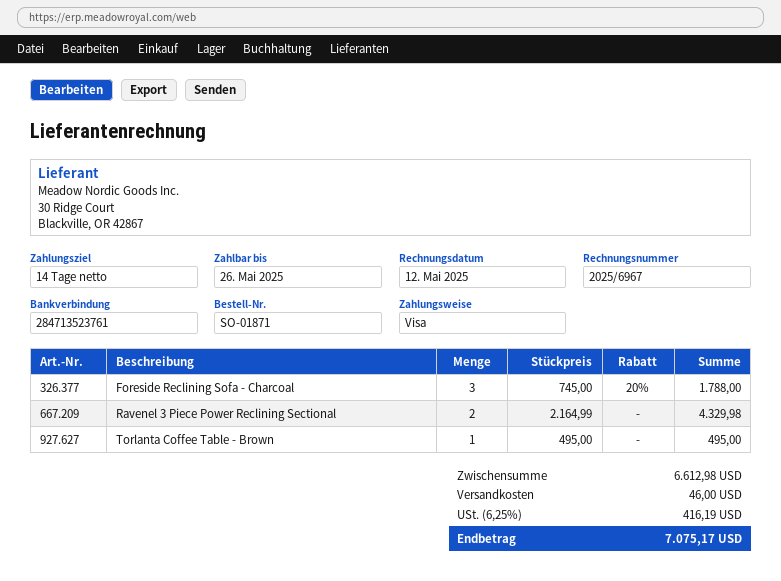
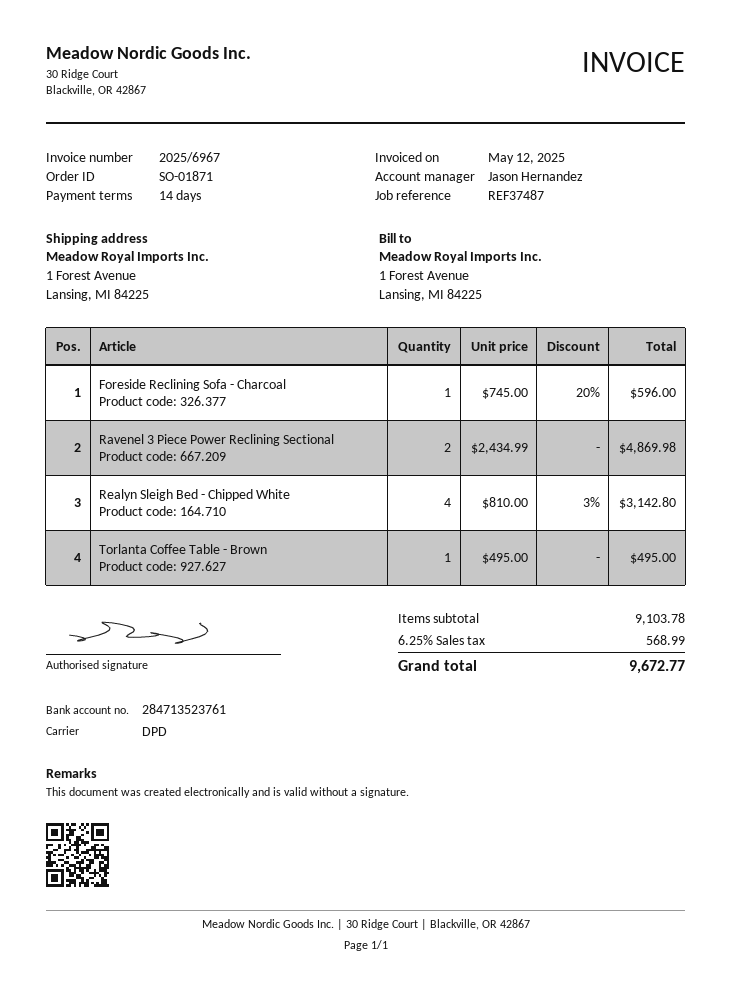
Foreside Reclining Sofa - Charcoal: 3 x 745.00 - 20% = 1788.00 -> 1 x 745.00 - 20% = 596.00
Ravenel 3 Piece Power Reclining Sectional: 2 x 2164.99 = 4329.98 -> 2 x 2434.99 = 4869.98
Realyn Sleigh Bed - Chipped White: none -> 4 x 810.00 - 3% = 3142.80
subtotal: 6612.98 -> 9103.78
shipping: 46.00 -> none
tax: 6.25% = 416.19 -> 6.25% = 568.99
total: 7075.17 -> 9672.77

